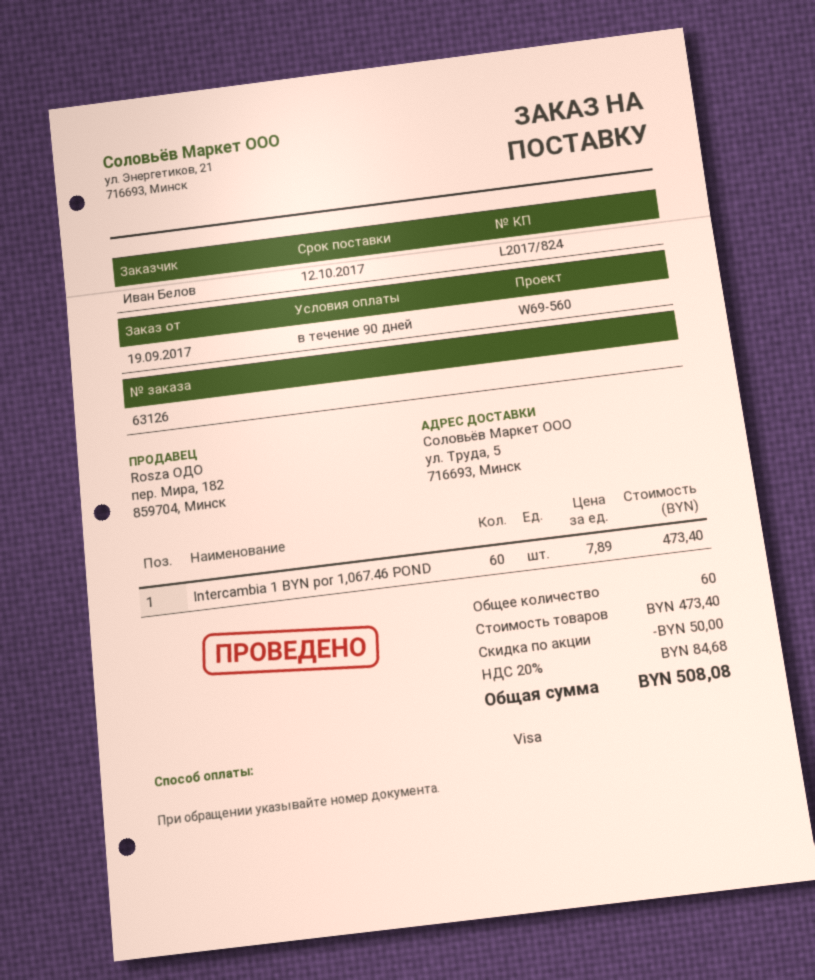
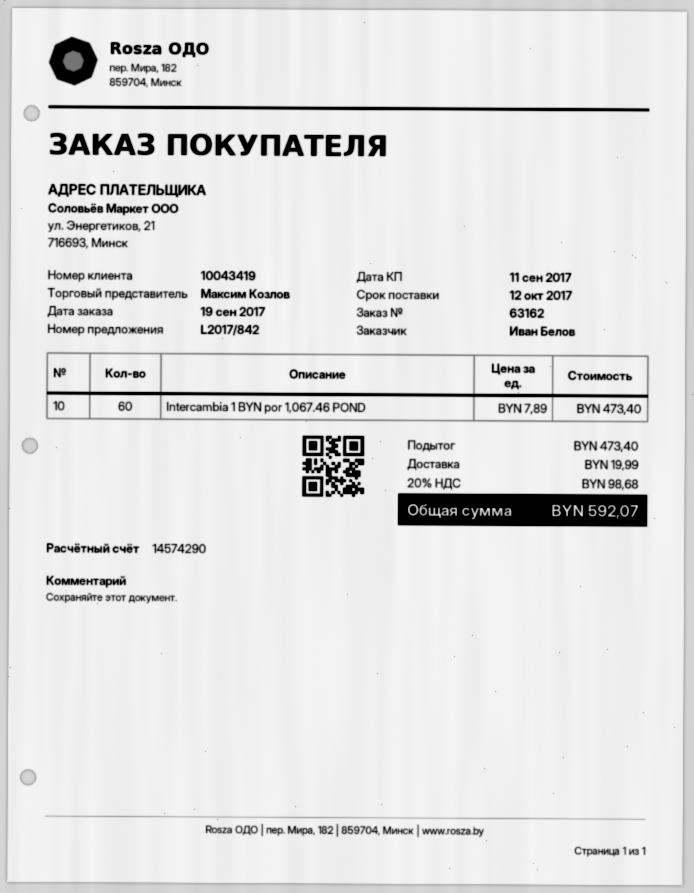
quote number: L2017/824 -> L2017/842
order number: 63126 -> 63162
discount: 50.00 -> none
shipping: none -> 19.99
tax: 20% = 84.68 -> 20% = 98.68
total: 508.08 -> 592.07

